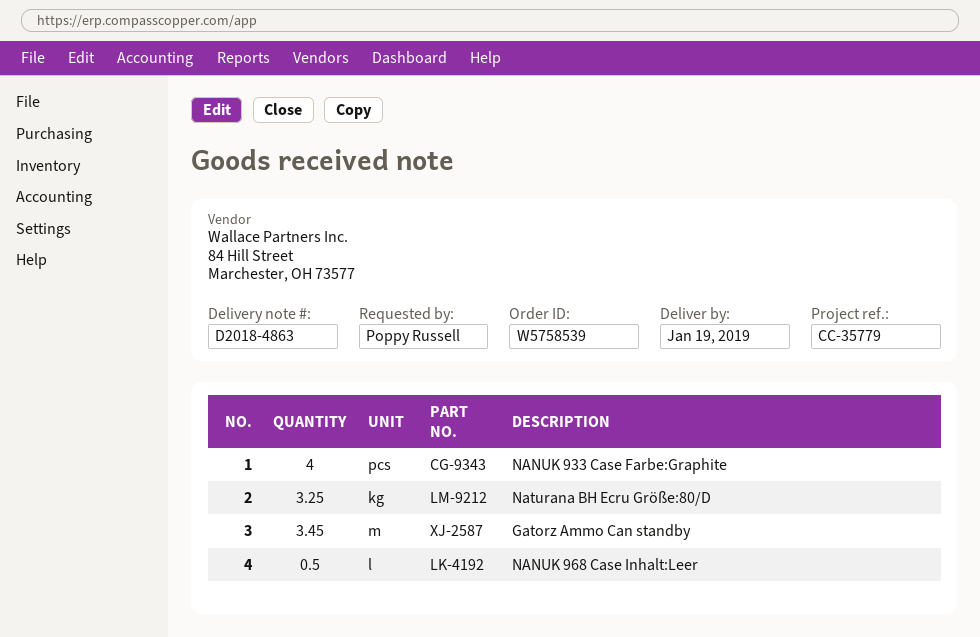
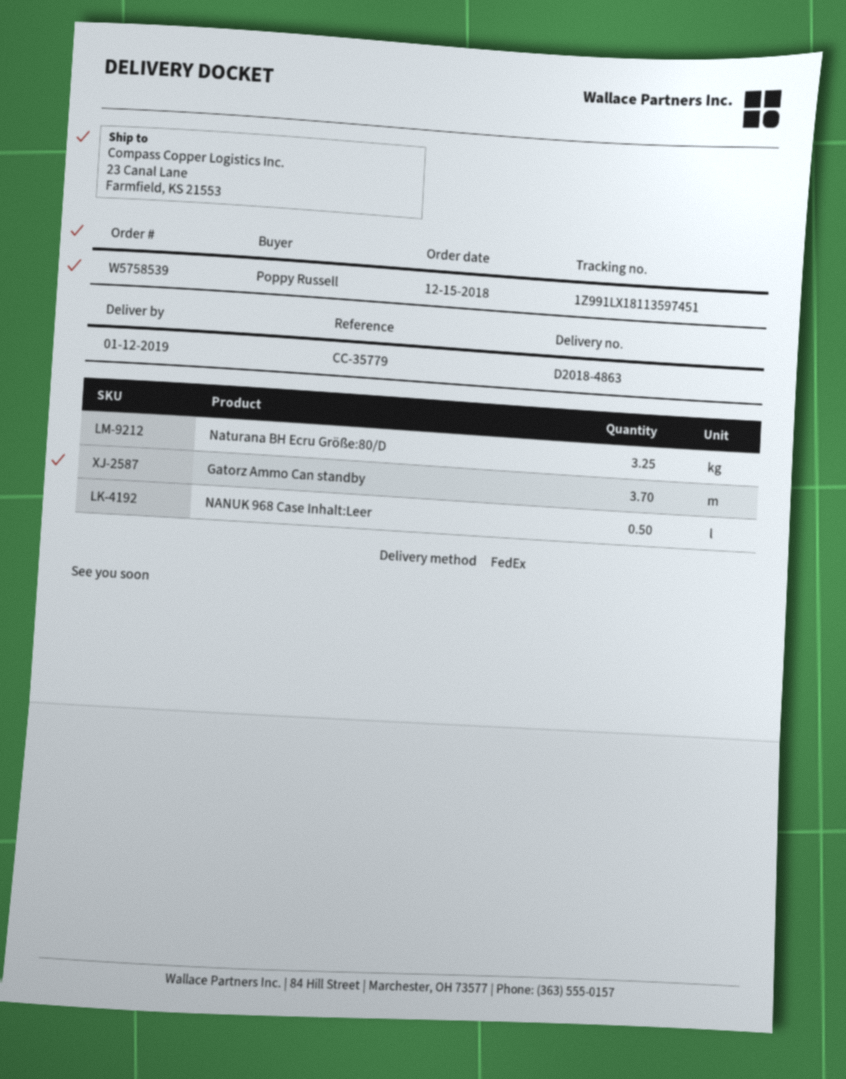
delivery date: 2019-01-19 -> 2019-01-12
NANUK 933 Case Farbe:Graphite: 4 -> none
Gatorz Ammo Can standby: 3.45 -> 3.7

